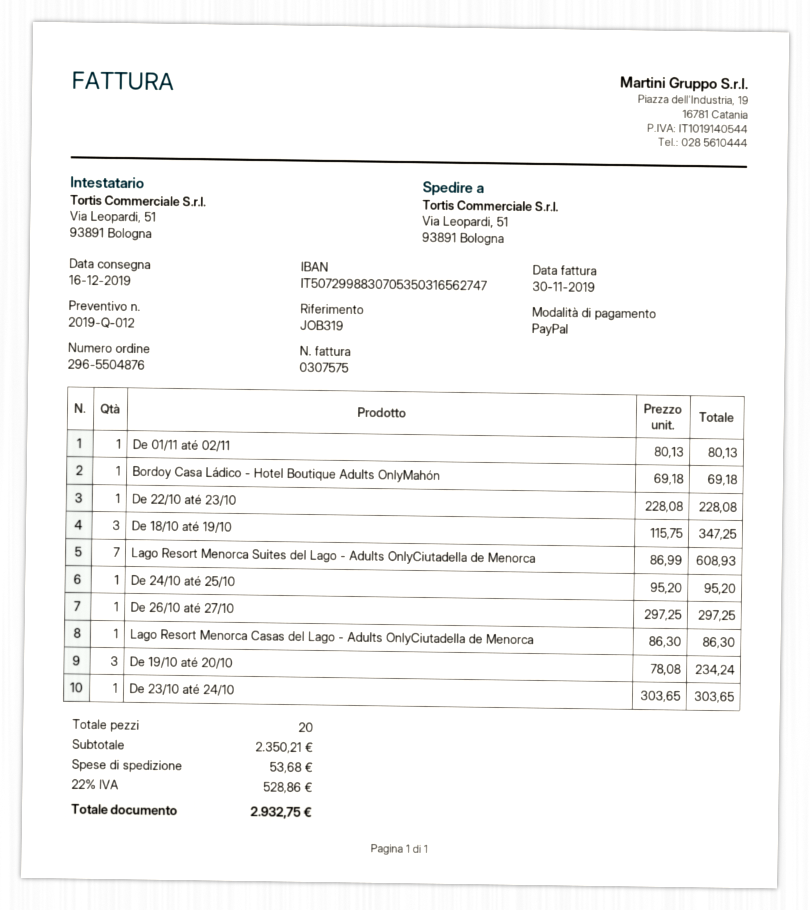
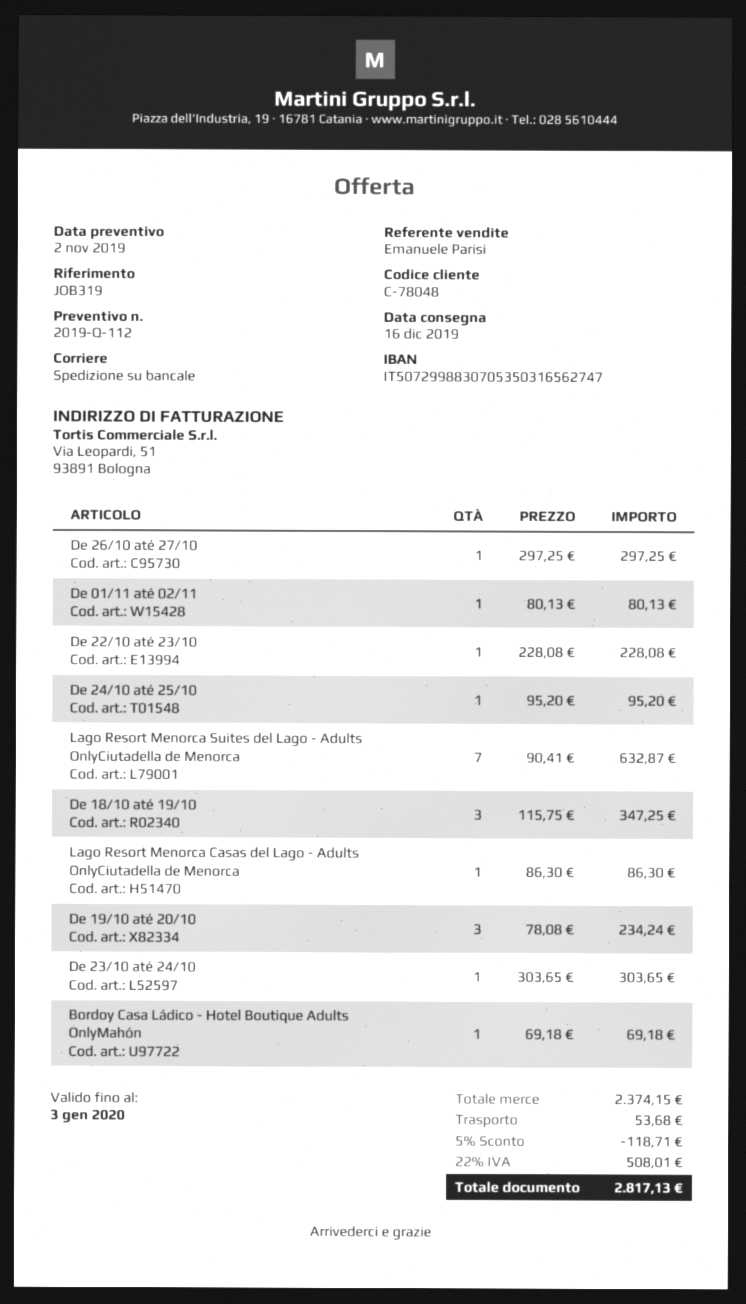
quote number: 2019-Q-012 -> 2019-Q-112
Lago Resort Menorca Suites del Lago - Adults OnlyCiutadella de Menorca: 7 x 86.99 = 608.93 -> 7 x 90.41 = 632.87
subtotal: 2350.21 -> 2374.15
discount: none -> 5% = 118.71
tax: 22% = 528.86 -> 22% = 508.01
total: 2932.75 -> 2817.13

